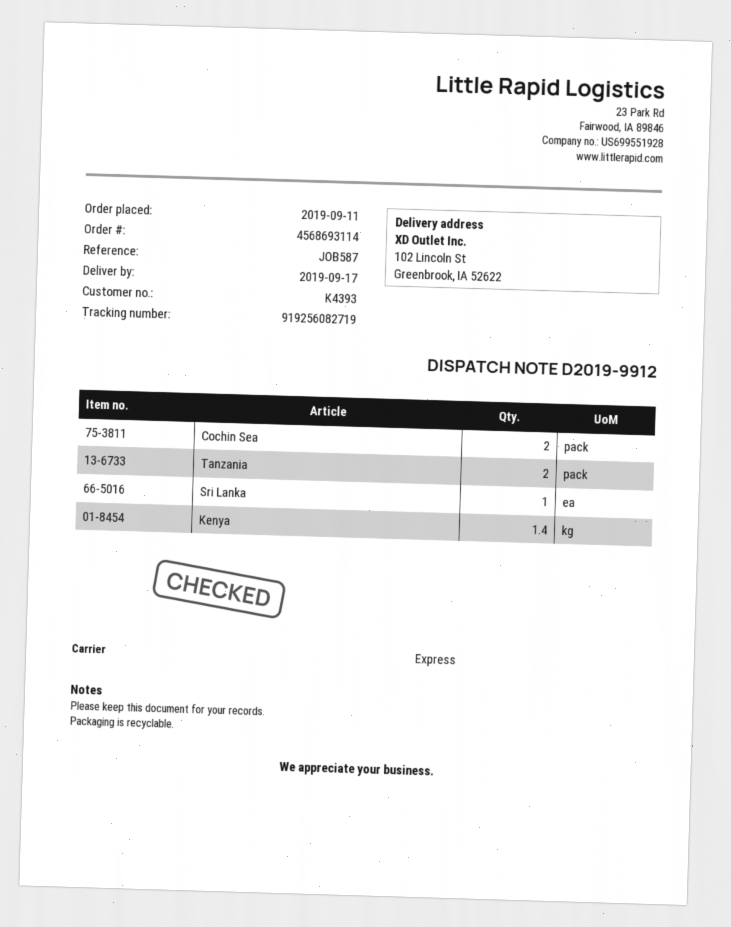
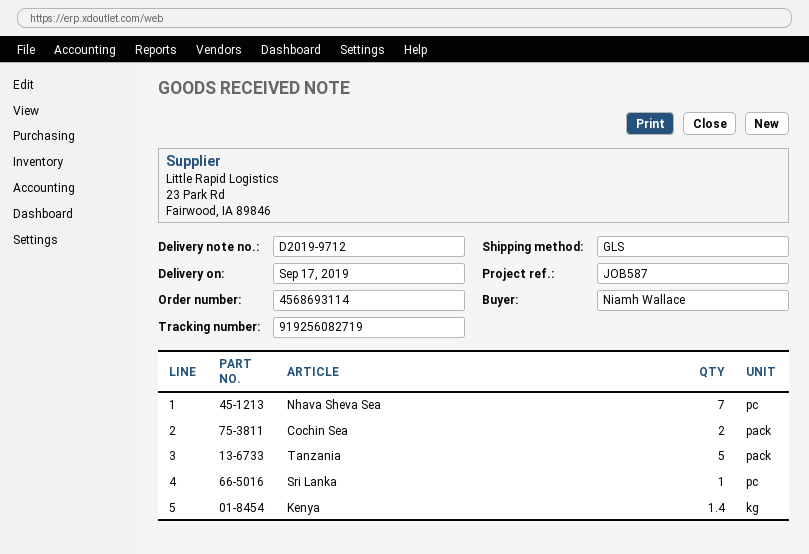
delivery note number: D2019-9912 -> D2019-9712
shipping method: express -> GLS
Tanzania: 2 -> 5
Nhava Sheva Sea: none -> 7

